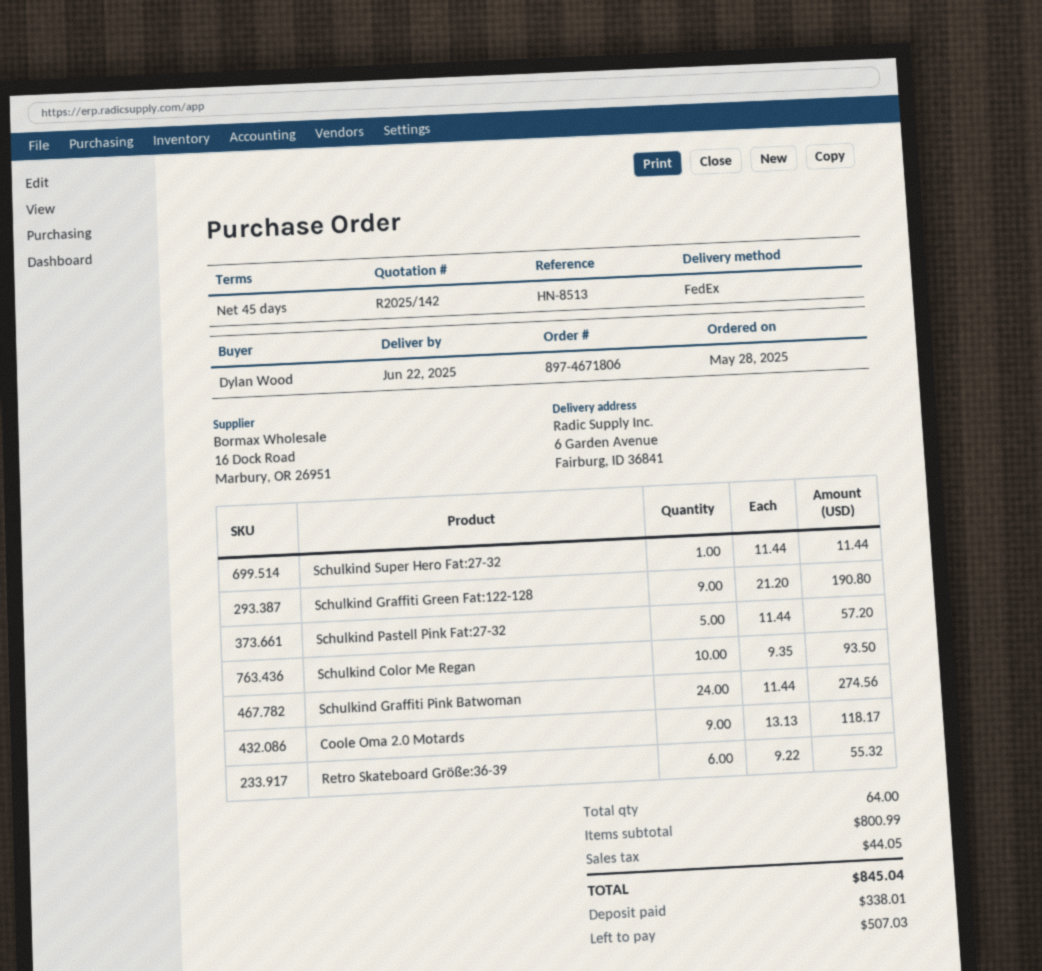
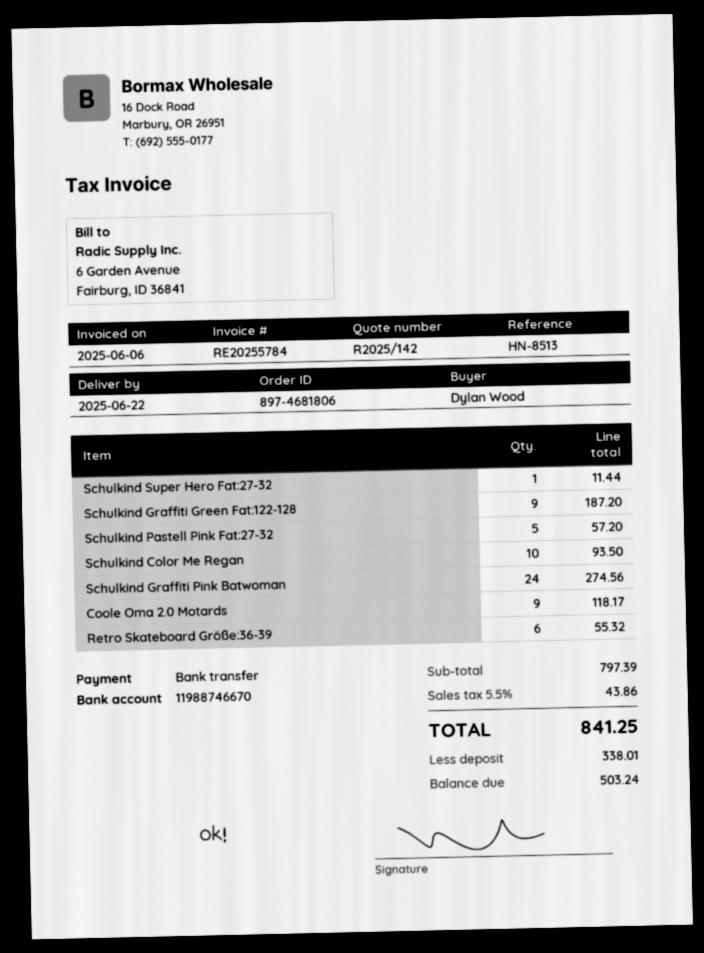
order number: 897-4671806 -> 897-4681806
Schulkind Graffiti Green Fat:122-128: 9 for 190.80 -> 9 for 187.20
subtotal: 800.99 -> 797.39
tax: 44.05 -> 43.86
total: 845.04 -> 841.25
balance: 507.03 -> 503.24

